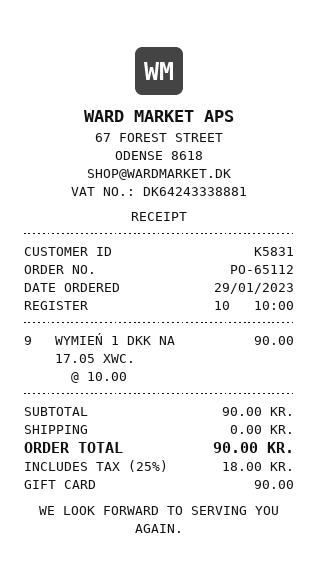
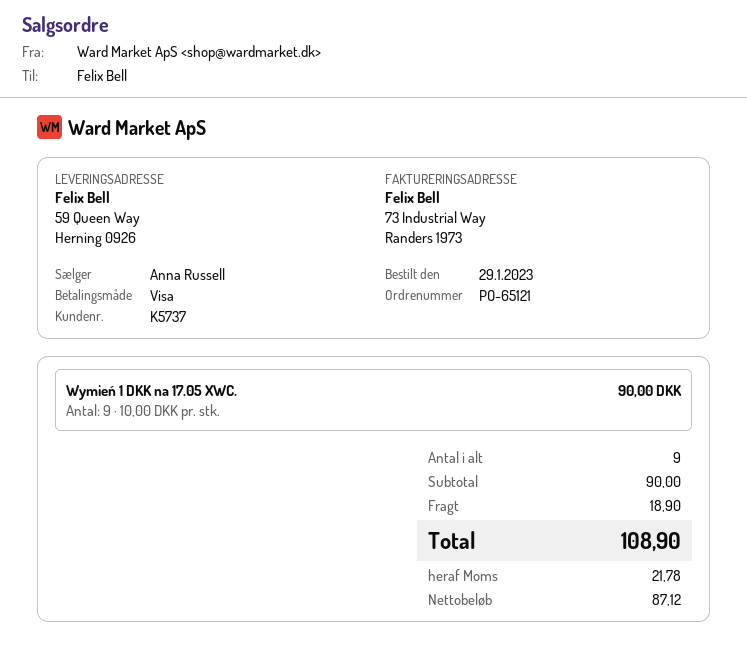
order number: PO-65112 -> PO-65121
customer number: K5831 -> K5737
payment method: gift card -> Visa
shipping: 0.00 -> 18.90
tax: 18.00 -> 21.78
total: 90.00 -> 108.90

